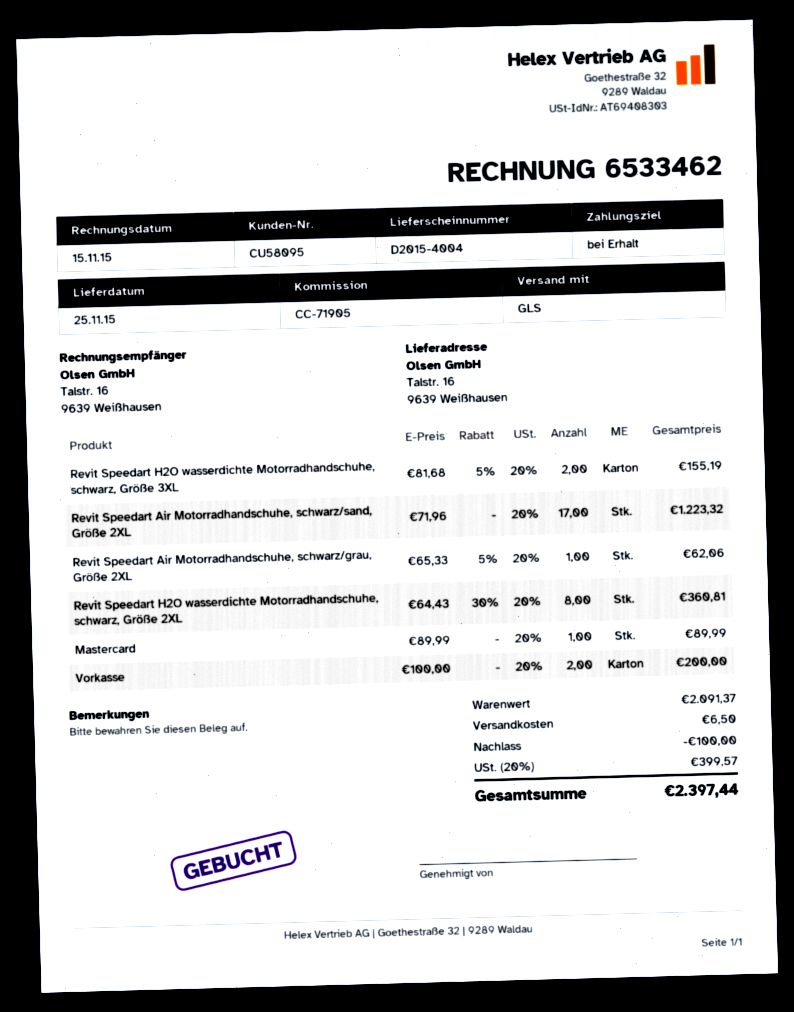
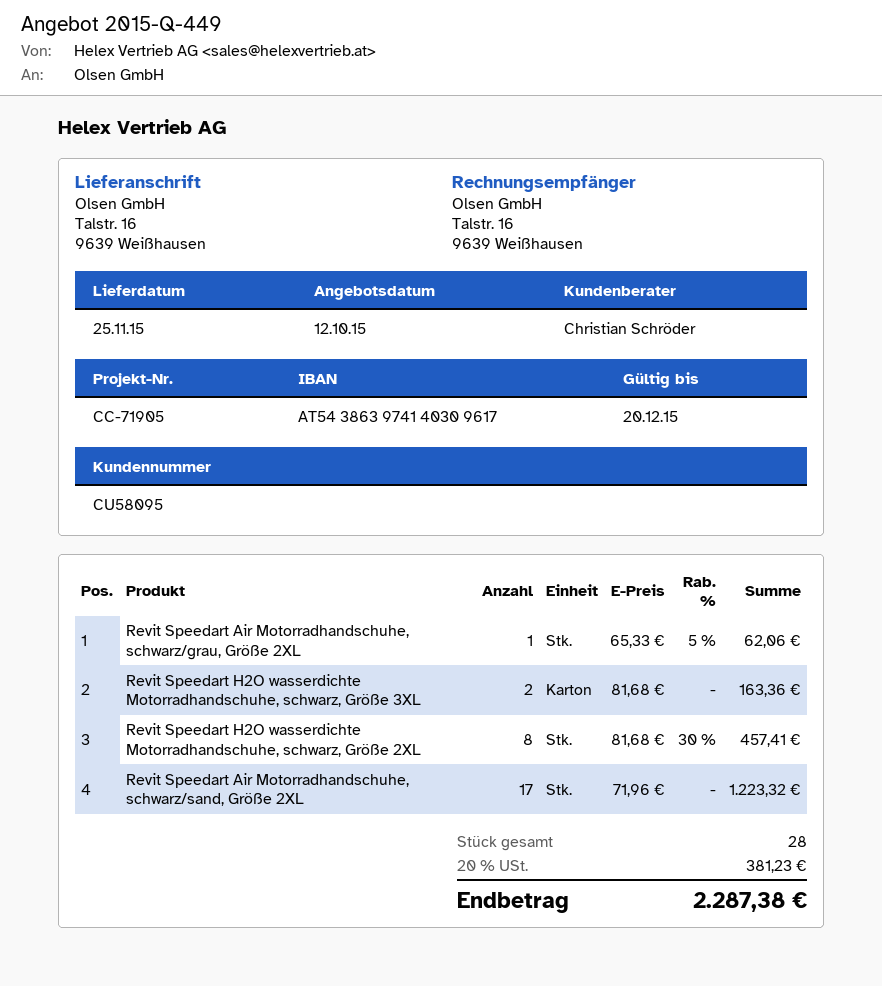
Revit Speedart H2O wasserdichte Motorradhandschuhe, schwarz, Größe 3XL: 2 x 81.68 - 5% = 155.19 -> 2 x 81.68 = 163.36
Revit Speedart H2O wasserdichte Motorradhandschuhe, schwarz, Größe 2XL: 8 x 64.43 - 30% = 360.81 -> 8 x 81.68 - 30% = 457.41
Mastercard: 1 x 89.99 = 89.99 -> none
Vorkasse: 2 x 100.00 = 200.00 -> none
discount: 100.00 -> none
shipping: 6.50 -> none
tax: 20% = 399.57 -> 20% = 381.23
total: 2397.44 -> 2287.38

